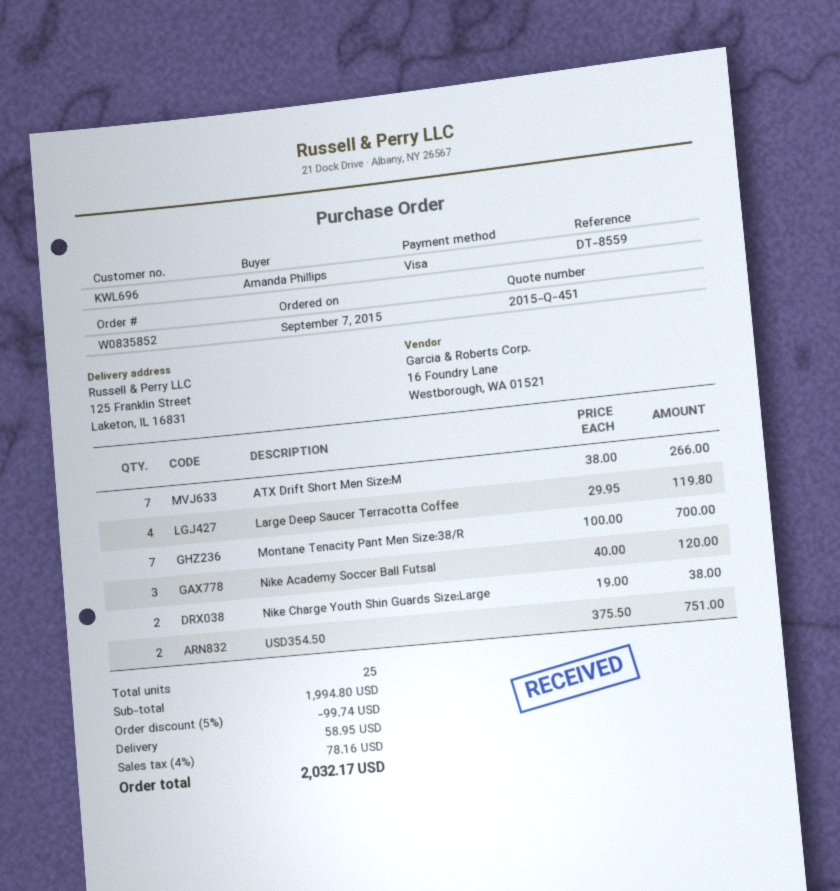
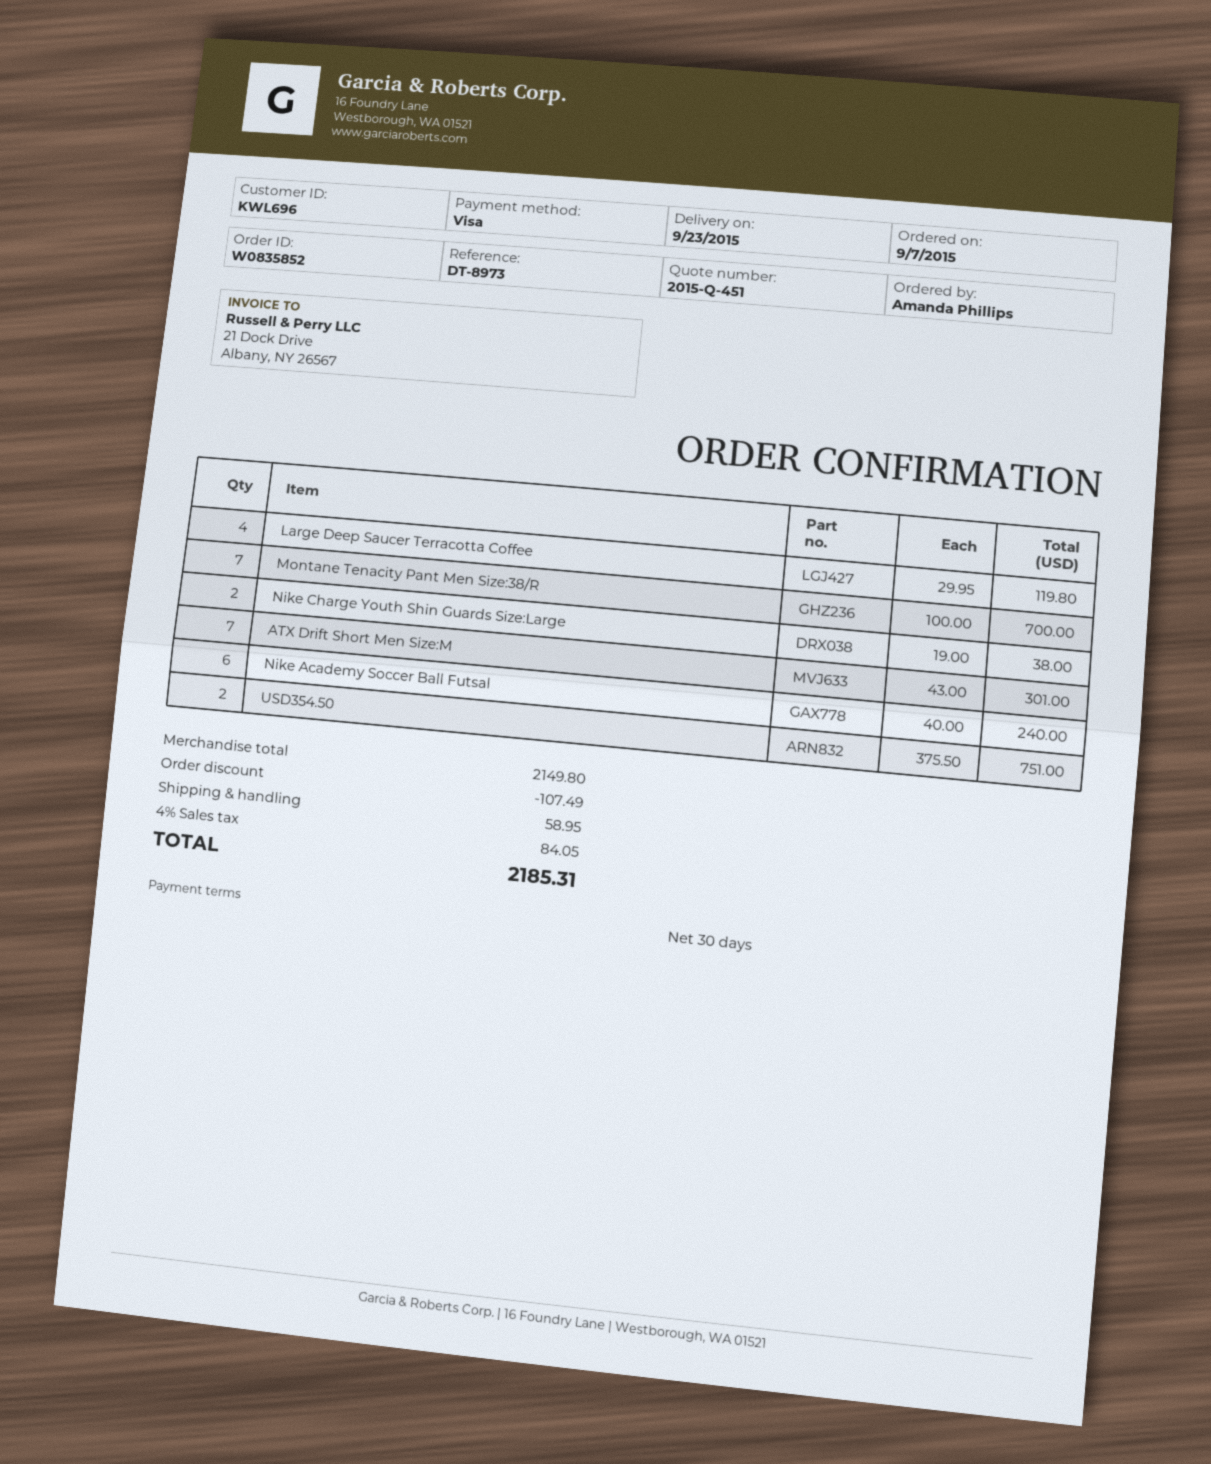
reference: DT-8559 -> DT-8973
ATX Drift Short Men Size:M: 7 x 38.00 = 266.00 -> 7 x 43.00 = 301.00
Nike Academy Soccer Ball Futsal: 3 x 40.00 = 120.00 -> 6 x 40.00 = 240.00
subtotal: 1994.80 -> 2149.80
discount: 99.74 -> 107.49
tax: 4% = 78.16 -> 4% = 84.05
total: 2032.17 -> 2185.31

